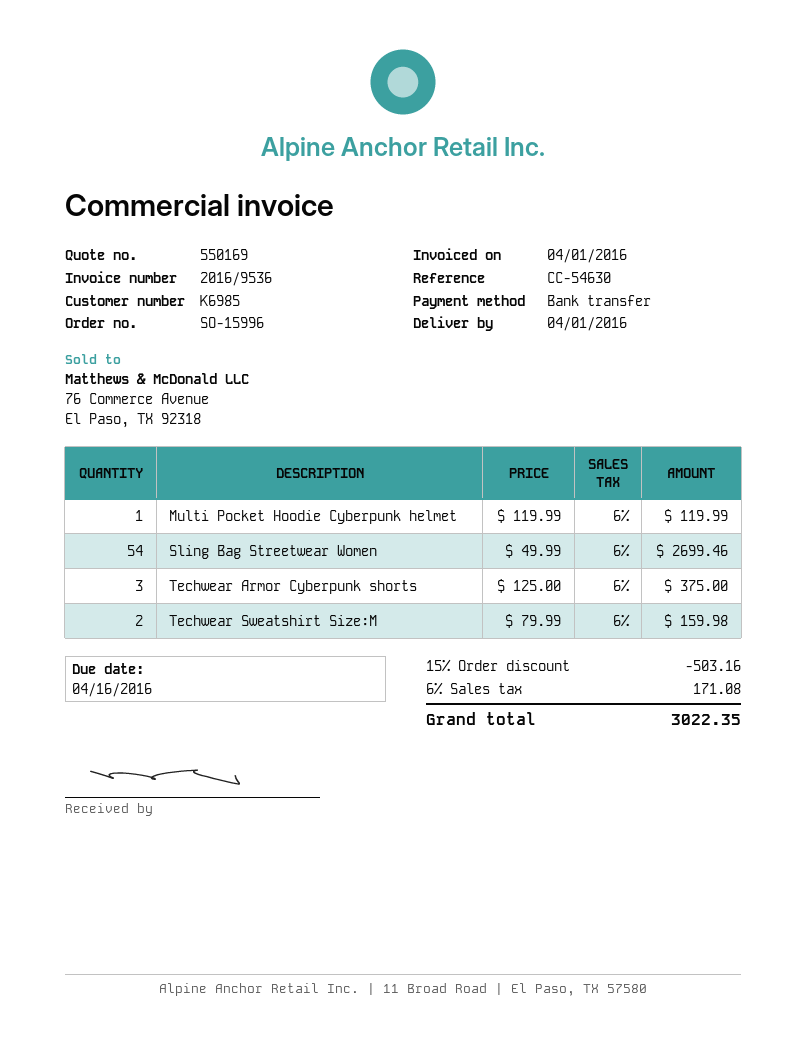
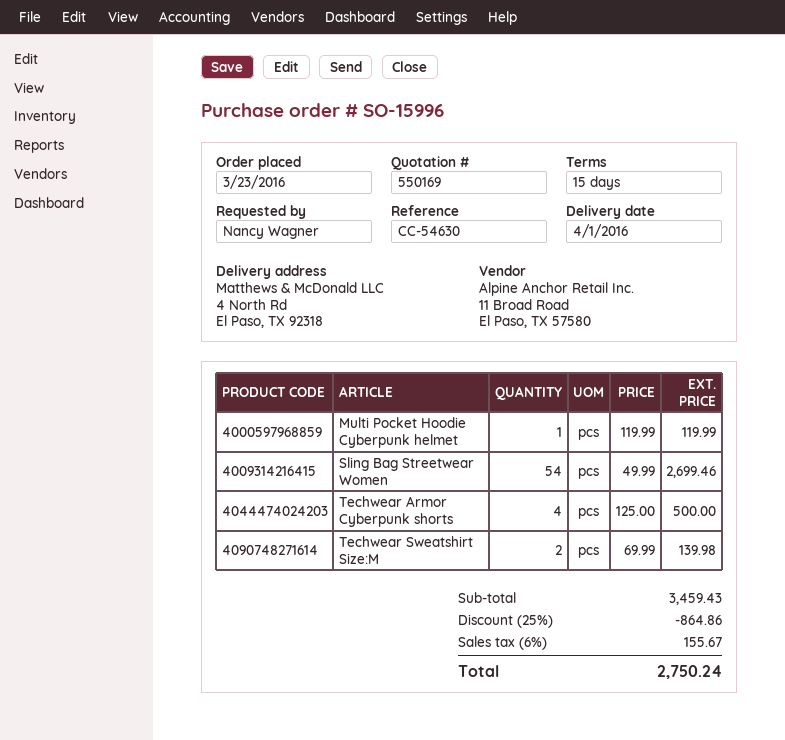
Techwear Armor Cyberpunk shorts: 3 x 125.00 = 375.00 -> 4 x 125.00 = 500.00
Techwear Sweatshirt Size:M: 2 x 79.99 = 159.98 -> 2 x 69.99 = 139.98
discount: 15% = 503.16 -> 25% = 864.86
tax: 6% = 171.08 -> 6% = 155.67
total: 3022.35 -> 2750.24

